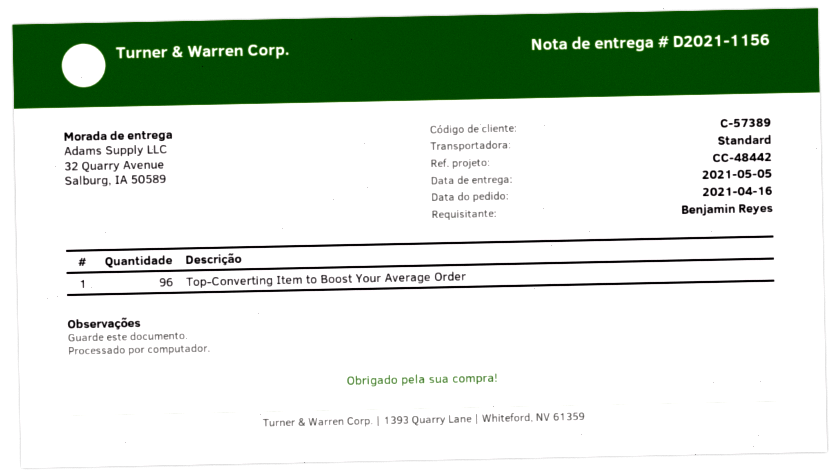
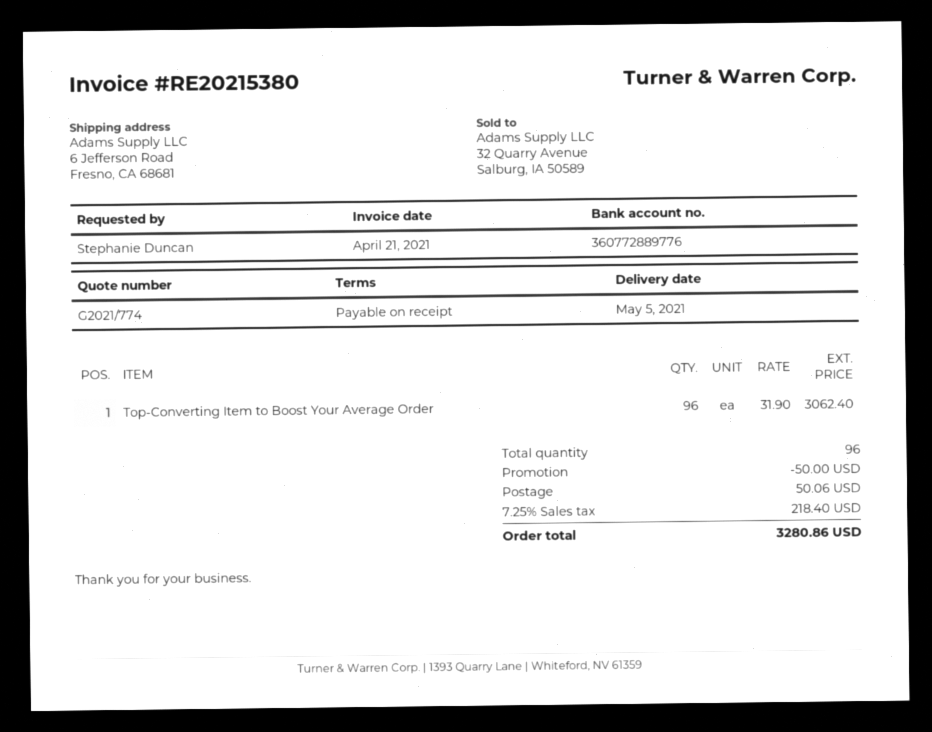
ordered by: Benjamin Reyes -> Stephanie Duncan
ship to: 32 Quarry Avenue, Salburg, IA 50589 -> 6 Jefferson Road, Fresno, CA 68681

